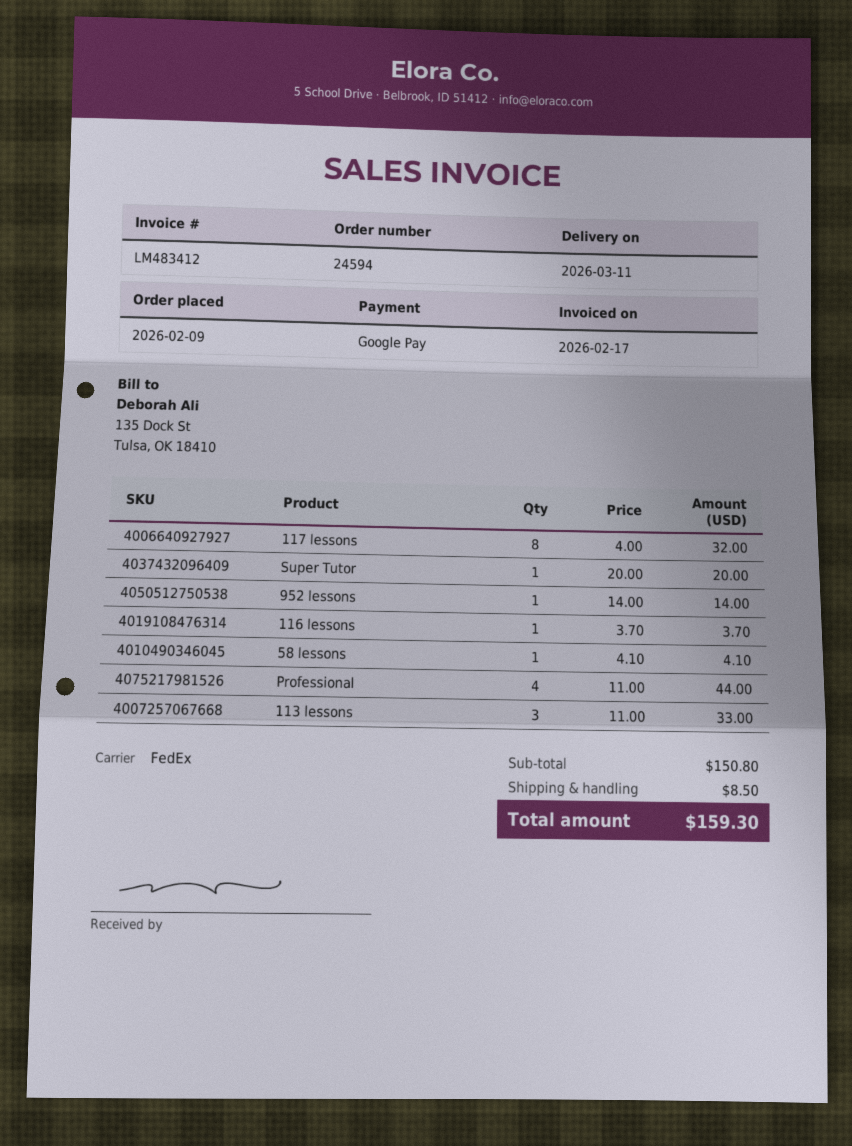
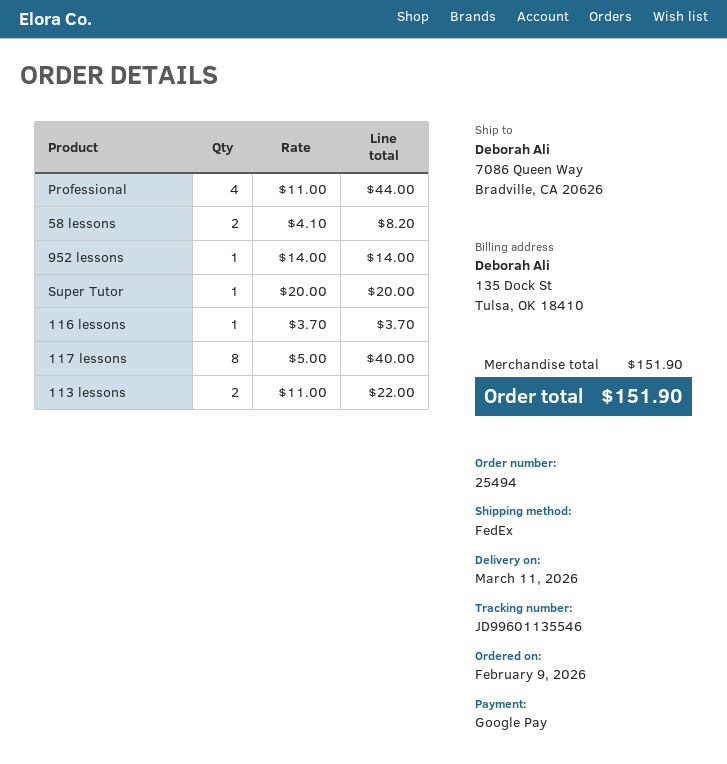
order number: 24594 -> 25494
117 lessons: 8 x 4.00 = 32.00 -> 8 x 5.00 = 40.00
58 lessons: 1 x 4.10 = 4.10 -> 2 x 4.10 = 8.20
113 lessons: 3 x 11.00 = 33.00 -> 2 x 11.00 = 22.00
subtotal: 150.80 -> 151.90
shipping: 8.50 -> none
total: 159.30 -> 151.90

